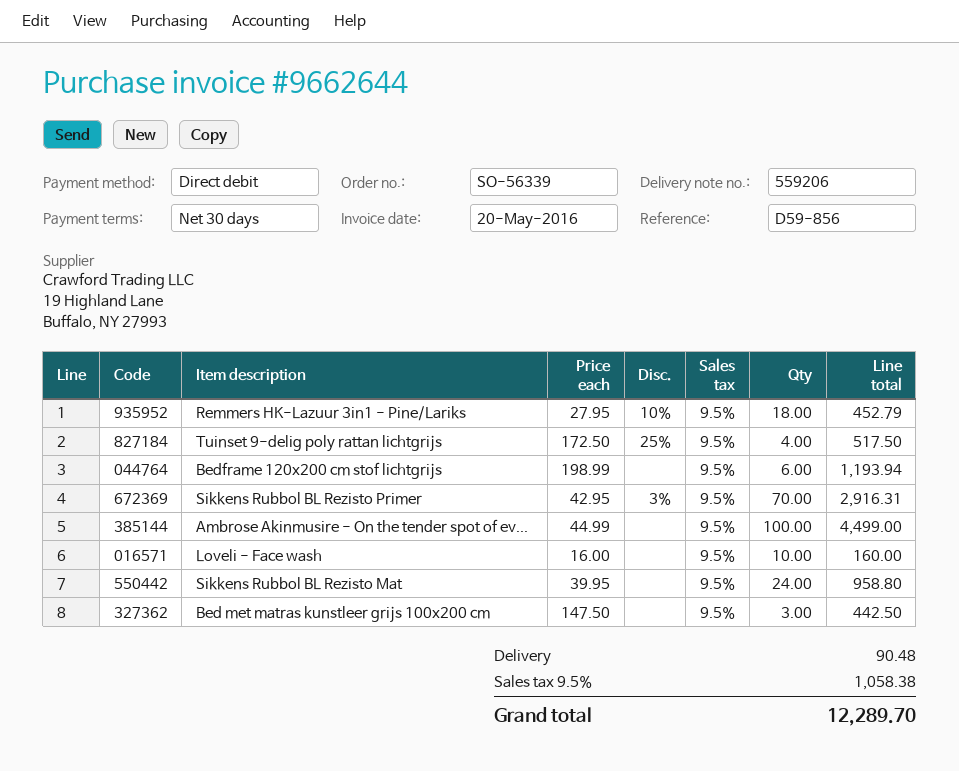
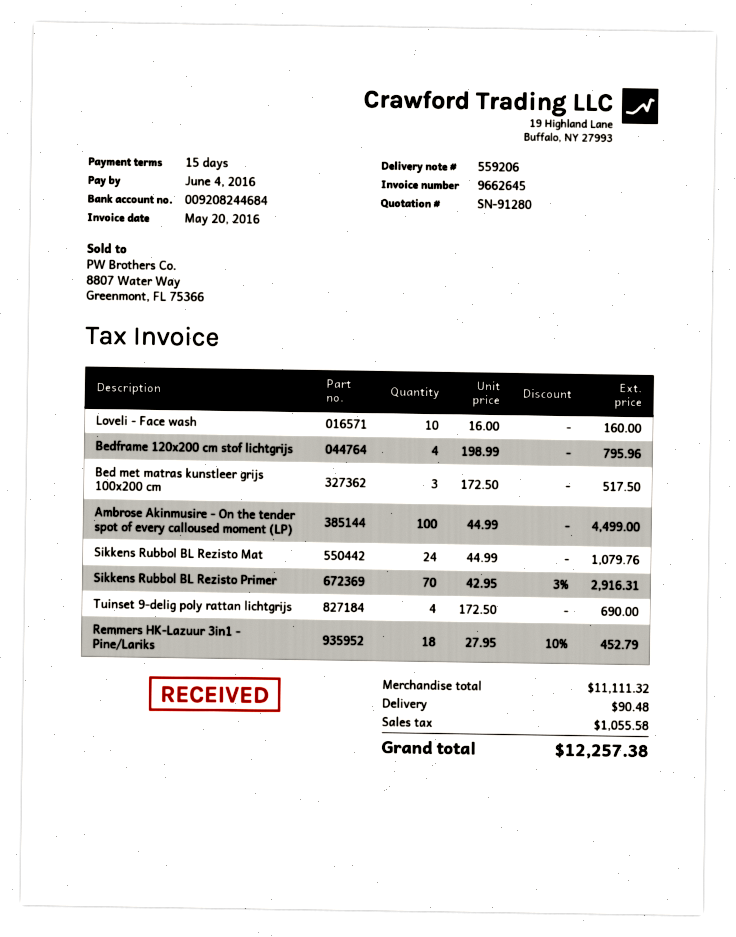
invoice number: 9662644 -> 9662645
payment terms: 30 days -> 15 days
Tuinset 9-delig poly rattan lichtgrijs: 4 x 172.50 - 25% = 517.50 -> 4 x 172.50 = 690.00
Bedframe 120x200 cm stof lichtgrijs: 6 x 198.99 = 1193.94 -> 4 x 198.99 = 795.96
Sikkens Rubbol BL Rezisto Mat: 24 x 39.95 = 958.80 -> 24 x 44.99 = 1079.76
Bed met matras kunstleer grijs 100x200 cm: 3 x 147.50 = 442.50 -> 3 x 172.50 = 517.50
tax: 1058.38 -> 1055.58
total: 12289.70 -> 12257.38

